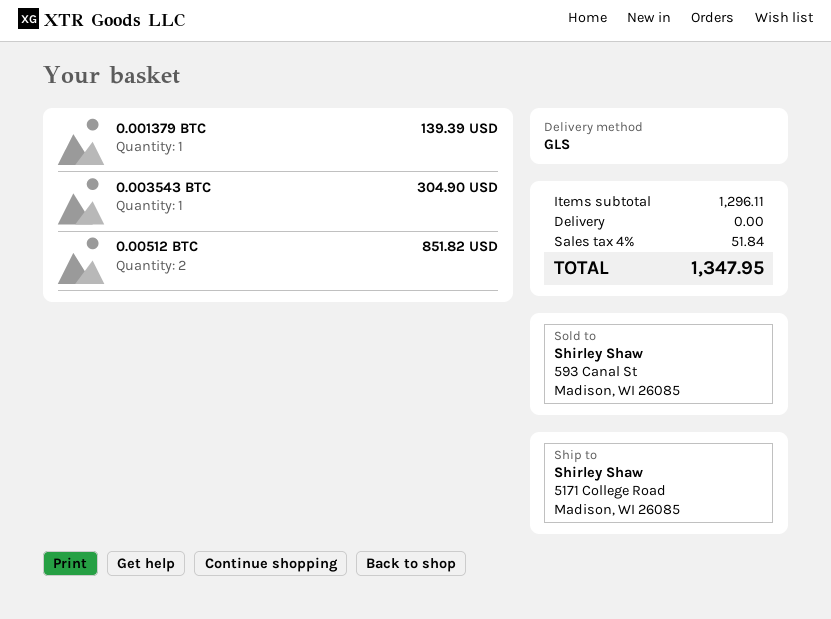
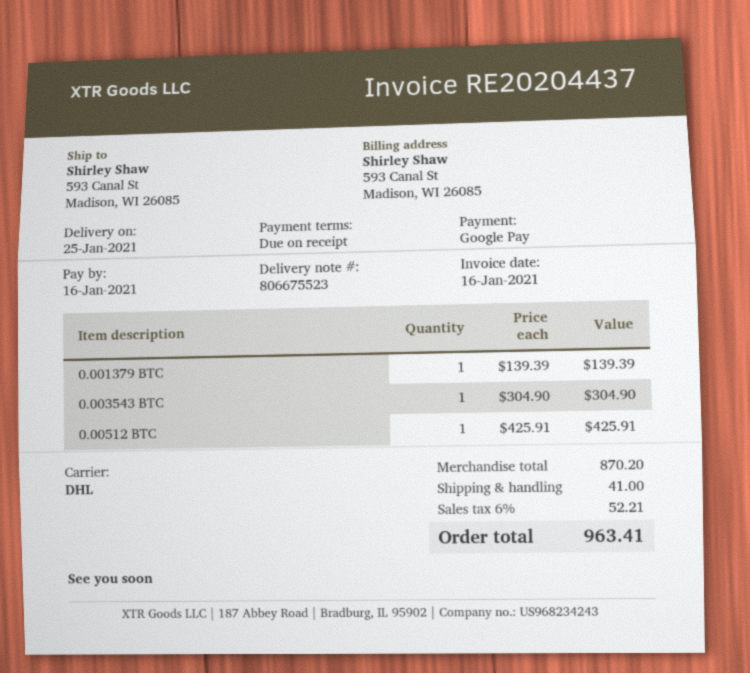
shipping method: GLS -> DHL
ship to: 5171 College Road, Madison, WI 26085 -> 593 Canal St, Madison, WI 26085
0.00512 BTC: 2 for 851.82 -> 1 for 425.91
subtotal: 1296.11 -> 870.20
shipping: 0.00 -> 41.00
tax: 4% = 51.84 -> 6% = 52.21
total: 1347.95 -> 963.41

